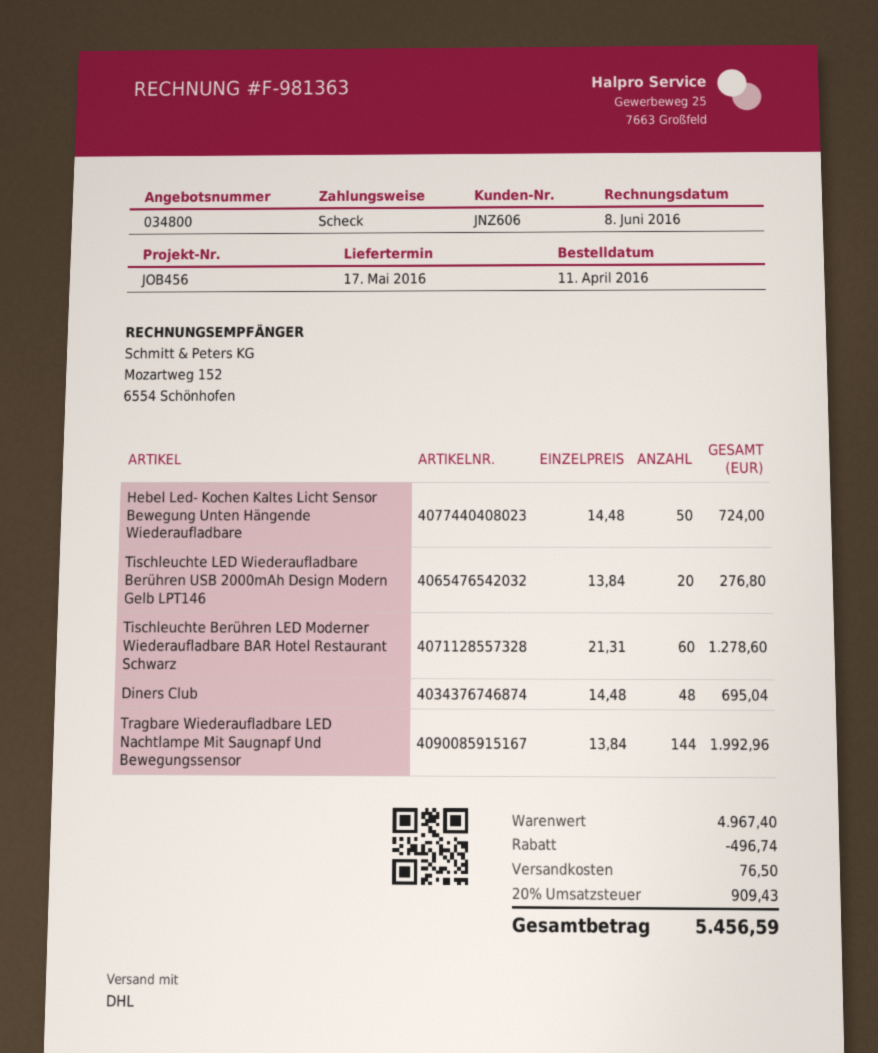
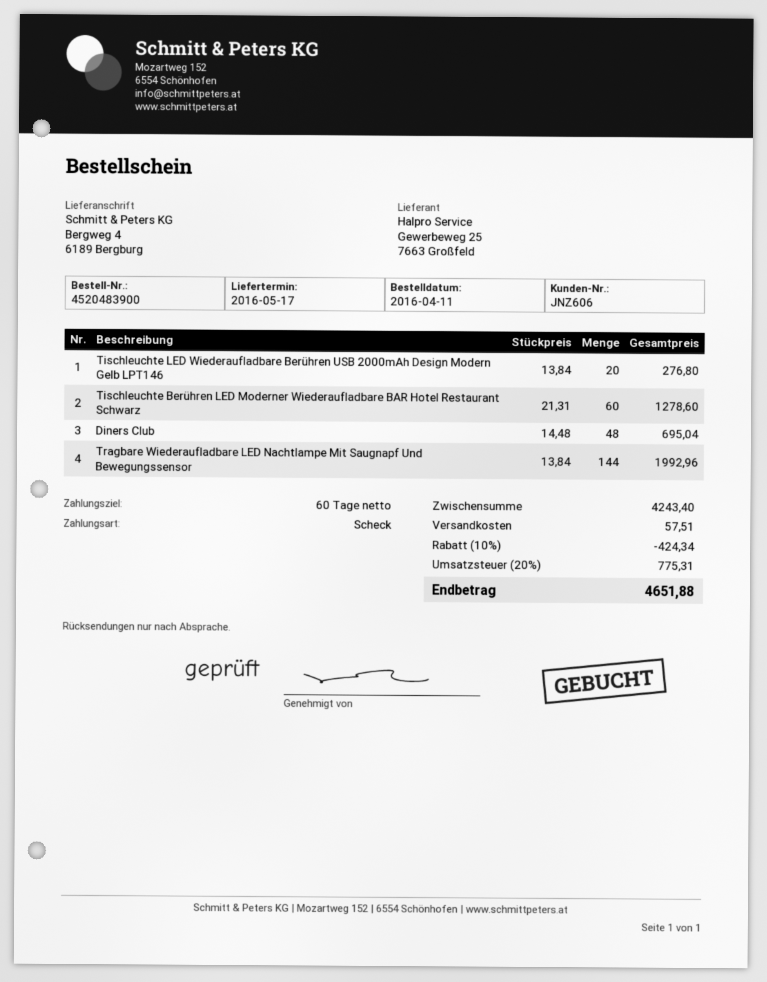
Hebel Led- Kochen Kaltes Licht Sensor Bewegung Unten Hängende Wiederaufladbare: 50 x 14.48 = 724.00 -> none
subtotal: 4967.40 -> 4243.40
discount: 496.74 -> 424.34
shipping: 76.50 -> 57.51
tax: 20% = 909.43 -> 20% = 775.31
total: 5456.59 -> 4651.88

